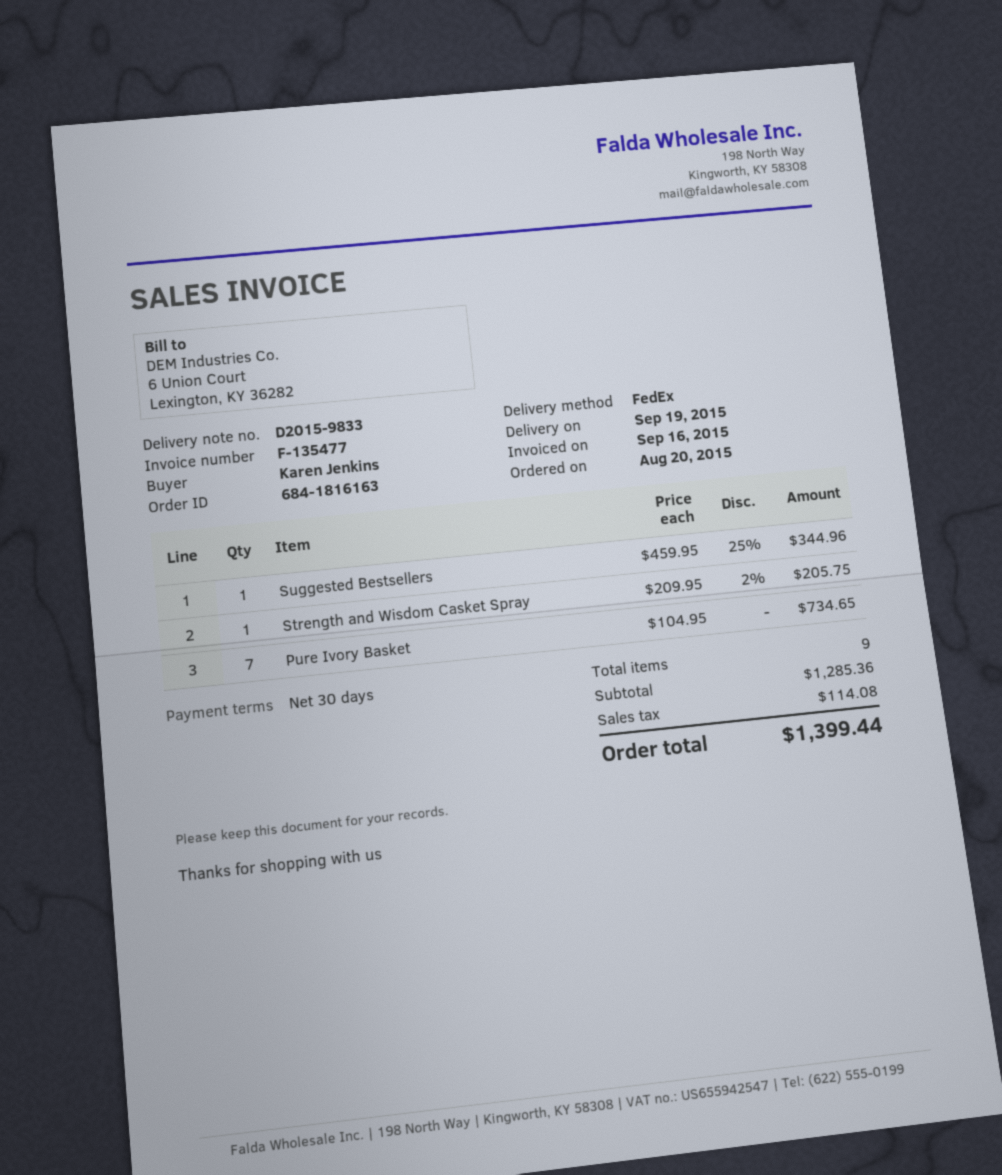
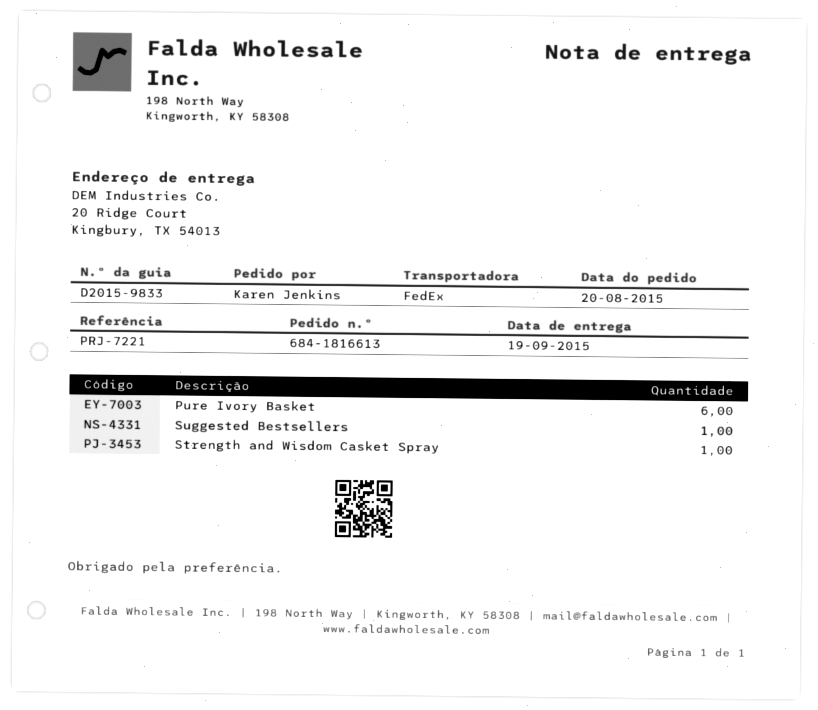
order number: 684-1816163 -> 684-1816613
Pure Ivory Basket: 7 -> 6

